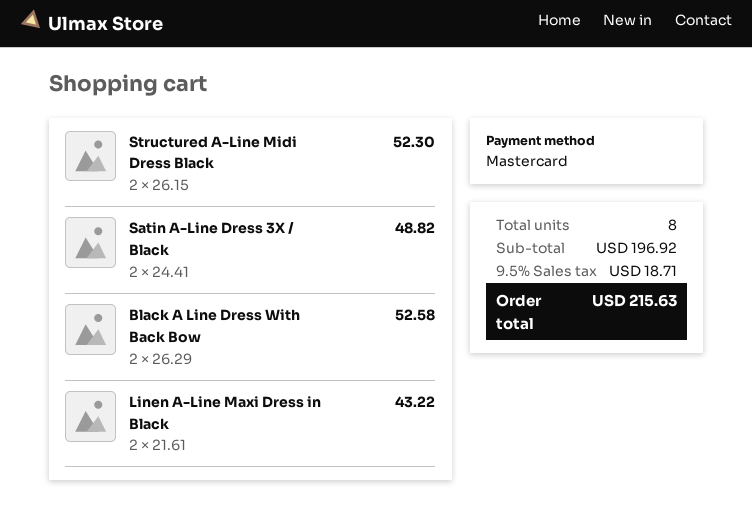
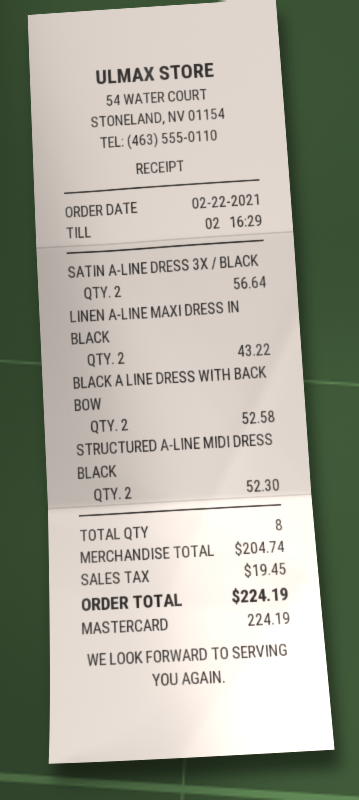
Satin A-Line Dress 3X / Black: 2 for 48.82 -> 2 for 56.64
subtotal: 196.92 -> 204.74
tax: 18.71 -> 19.45
total: 215.63 -> 224.19

